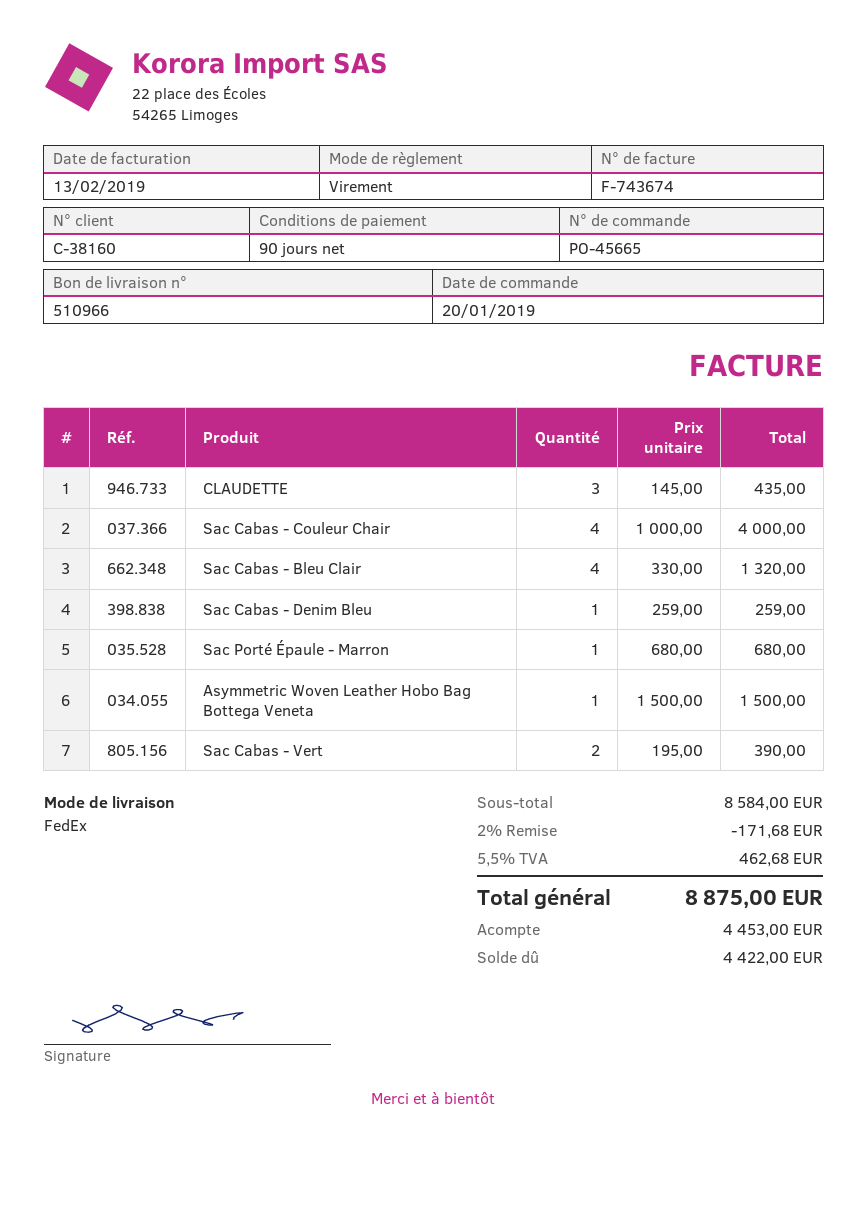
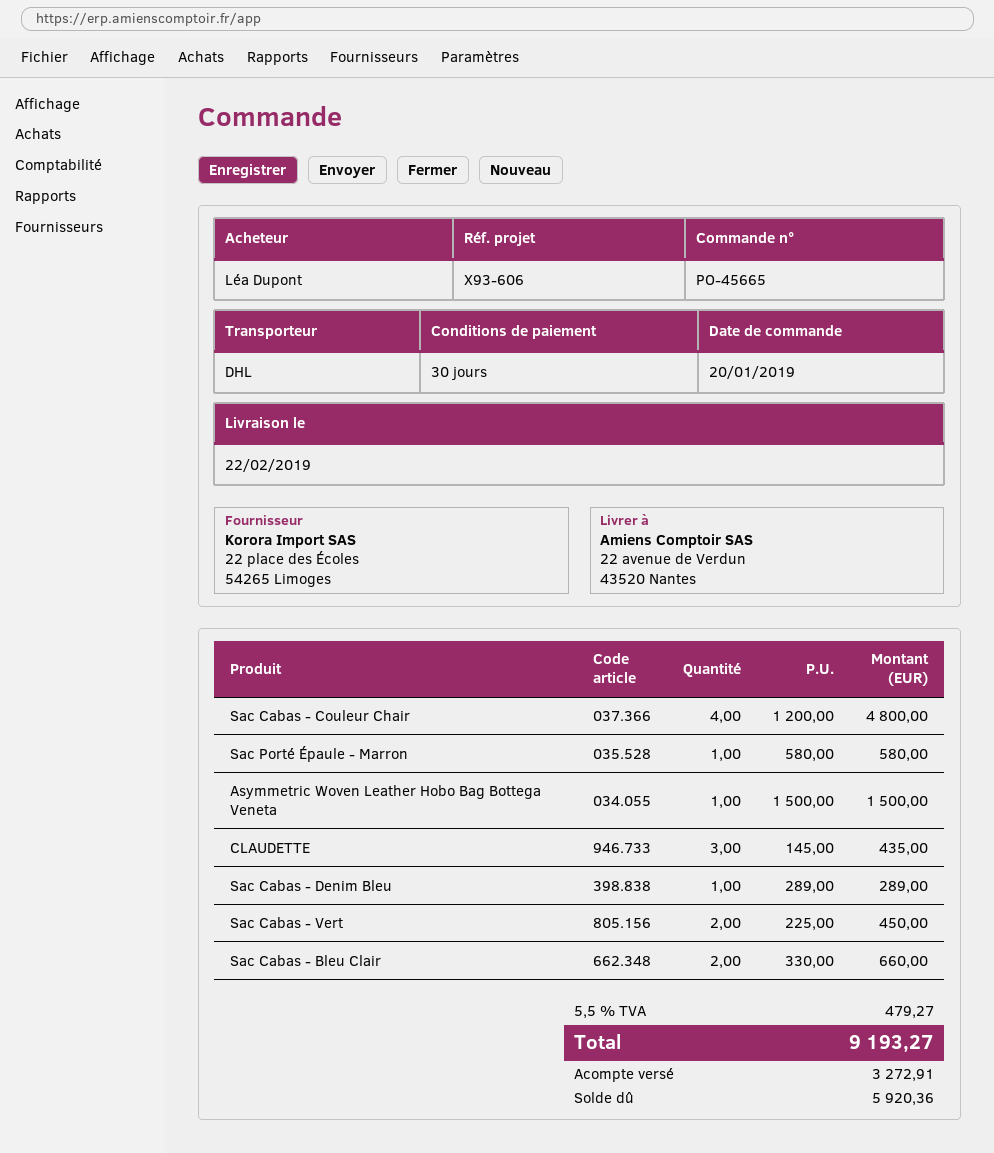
payment terms: 90 days -> 30 days
shipping method: FedEx -> DHL
Sac Cabas - Couleur Chair: 4 x 1000.00 = 4000.00 -> 4 x 1200.00 = 4800.00
Sac Cabas - Bleu Clair: 4 x 330.00 = 1320.00 -> 2 x 330.00 = 660.00
Sac Cabas - Denim Bleu: 1 x 259.00 = 259.00 -> 1 x 289.00 = 289.00
Sac Porté Épaule - Marron: 1 x 680.00 = 680.00 -> 1 x 580.00 = 580.00
Sac Cabas - Vert: 2 x 195.00 = 390.00 -> 2 x 225.00 = 450.00
discount: 2% = 171.68 -> none
tax: 5.5% = 462.68 -> 5.5% = 479.27
total: 8875.00 -> 9193.27
deposit: 4453.00 -> 3272.91
balance: 4422.00 -> 5920.36

